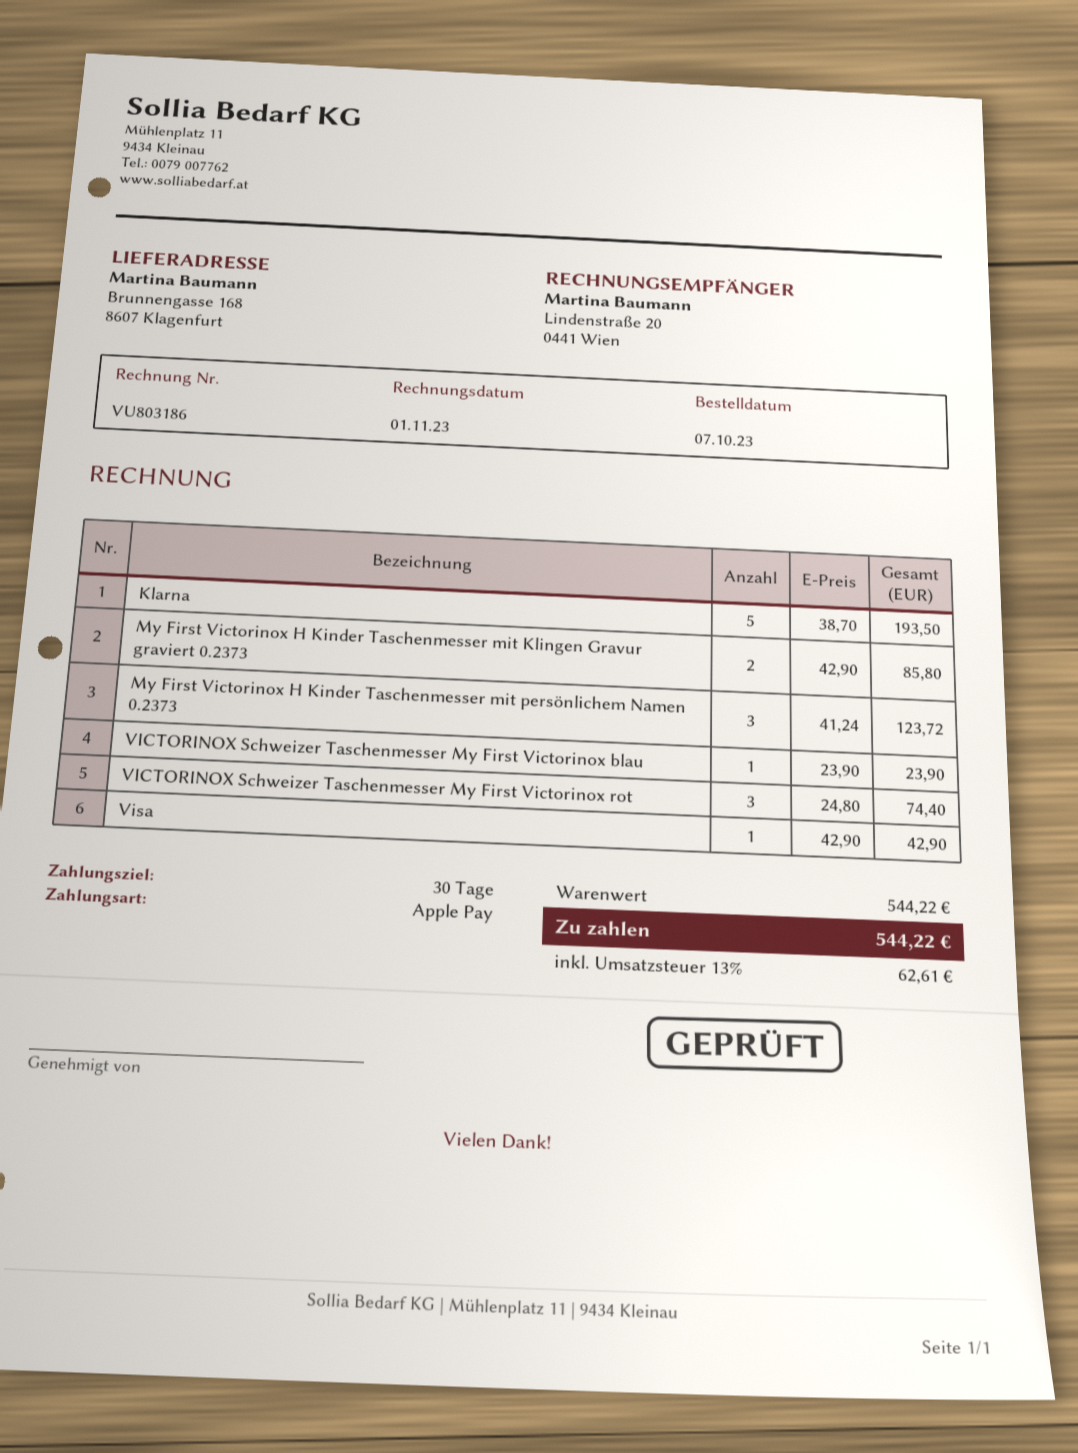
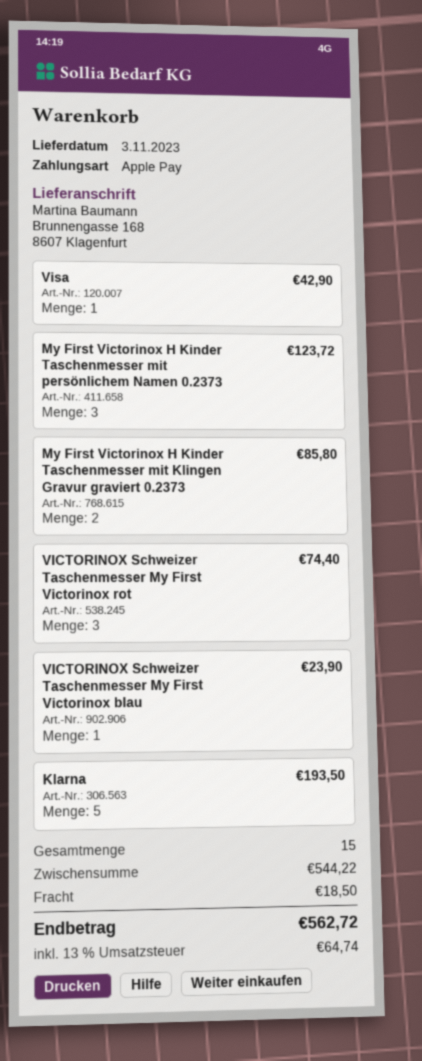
shipping: none -> 18.50
tax: 13% = 62.61 -> 13% = 64.74
total: 544.22 -> 562.72

